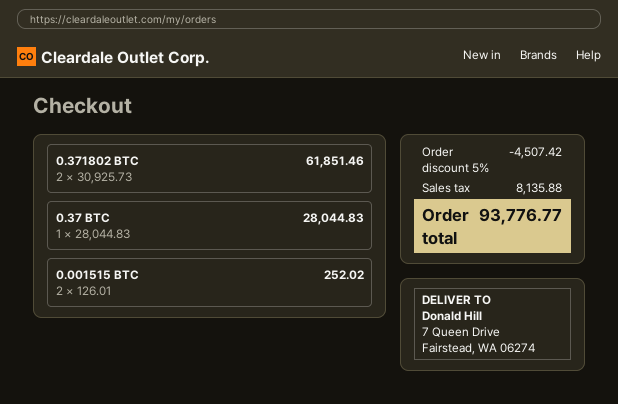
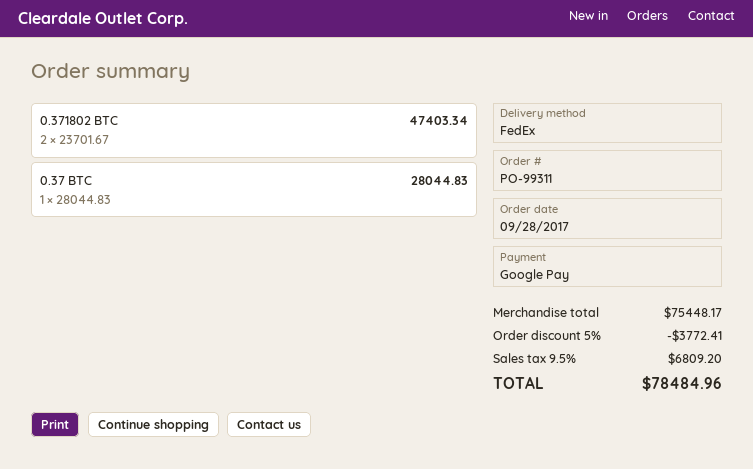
0.371802 BTC: 2 x 30925.73 = 61851.46 -> 2 x 23701.67 = 47403.34
0.001515 BTC: 2 x 126.01 = 252.02 -> none
discount: 5% = 4507.42 -> 5% = 3772.41
tax: 8135.88 -> 6809.20
total: 93776.77 -> 78484.96

